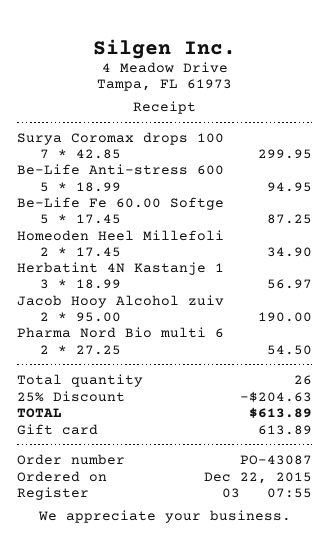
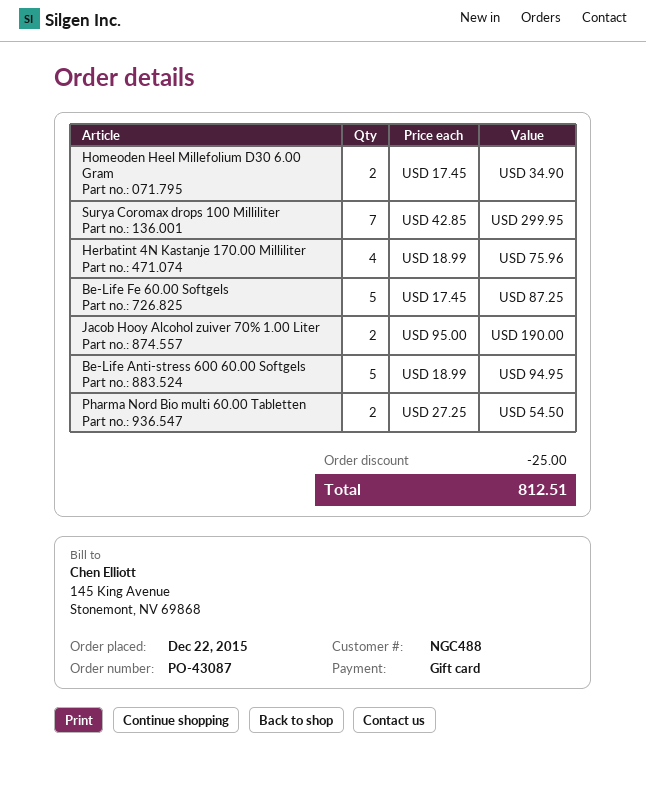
Herbatint 4N Kastanje 1: 3 x 18.99 = 56.97 -> 4 x 18.99 = 75.96
discount: 204.63 -> 25.00
total: 613.89 -> 812.51

